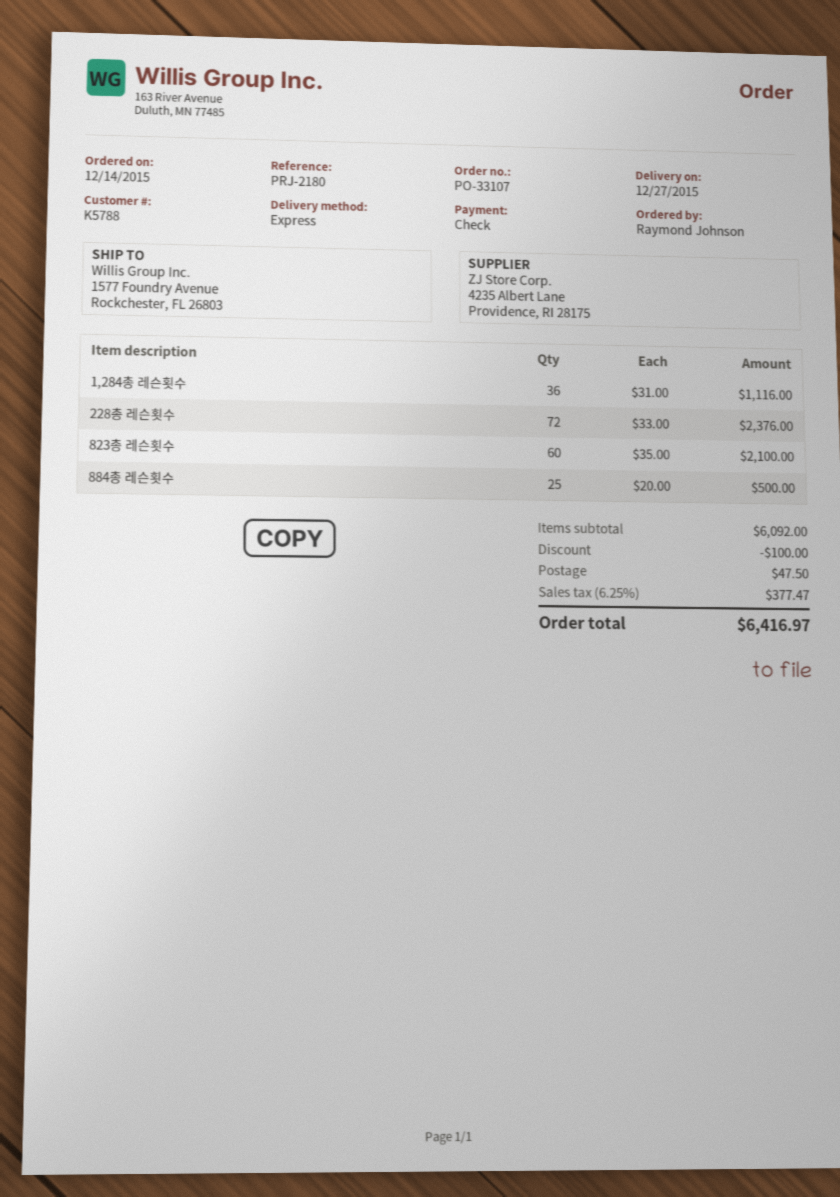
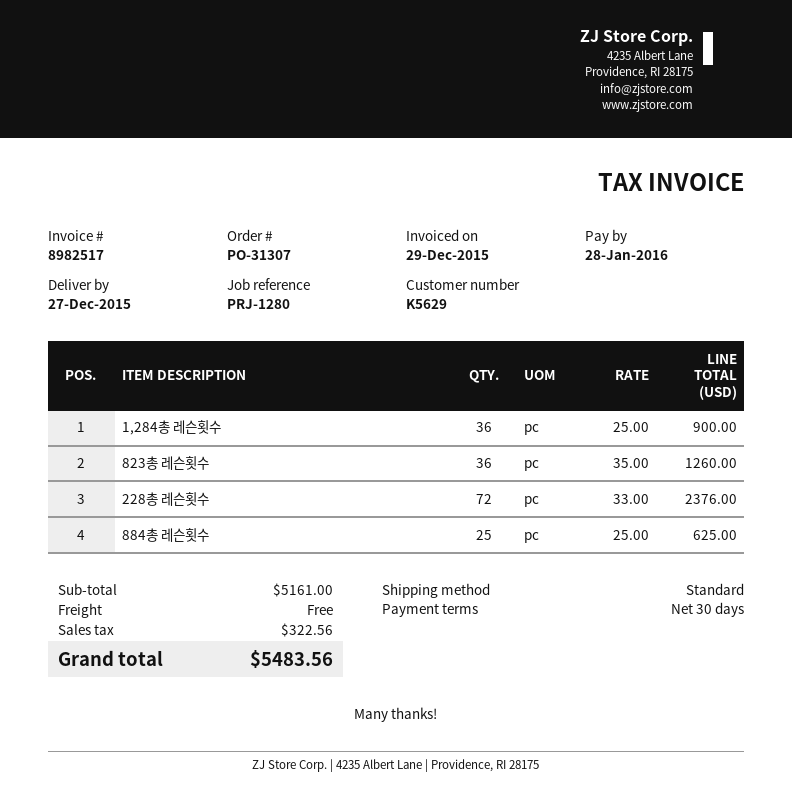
order number: PO-33107 -> PO-31307
customer number: K5788 -> K5629
reference: PRJ-2180 -> PRJ-1280
shipping method: express -> standard
1,284총 레슨횟수: 36 x 31.00 = 1116.00 -> 36 x 25.00 = 900.00
823총 레슨횟수: 60 x 35.00 = 2100.00 -> 36 x 35.00 = 1260.00
884총 레슨횟수: 25 x 20.00 = 500.00 -> 25 x 25.00 = 625.00
subtotal: 6092.00 -> 5161.00
discount: 100.00 -> none
shipping: 47.50 -> 0.00
tax: 377.47 -> 322.56
total: 6416.97 -> 5483.56

